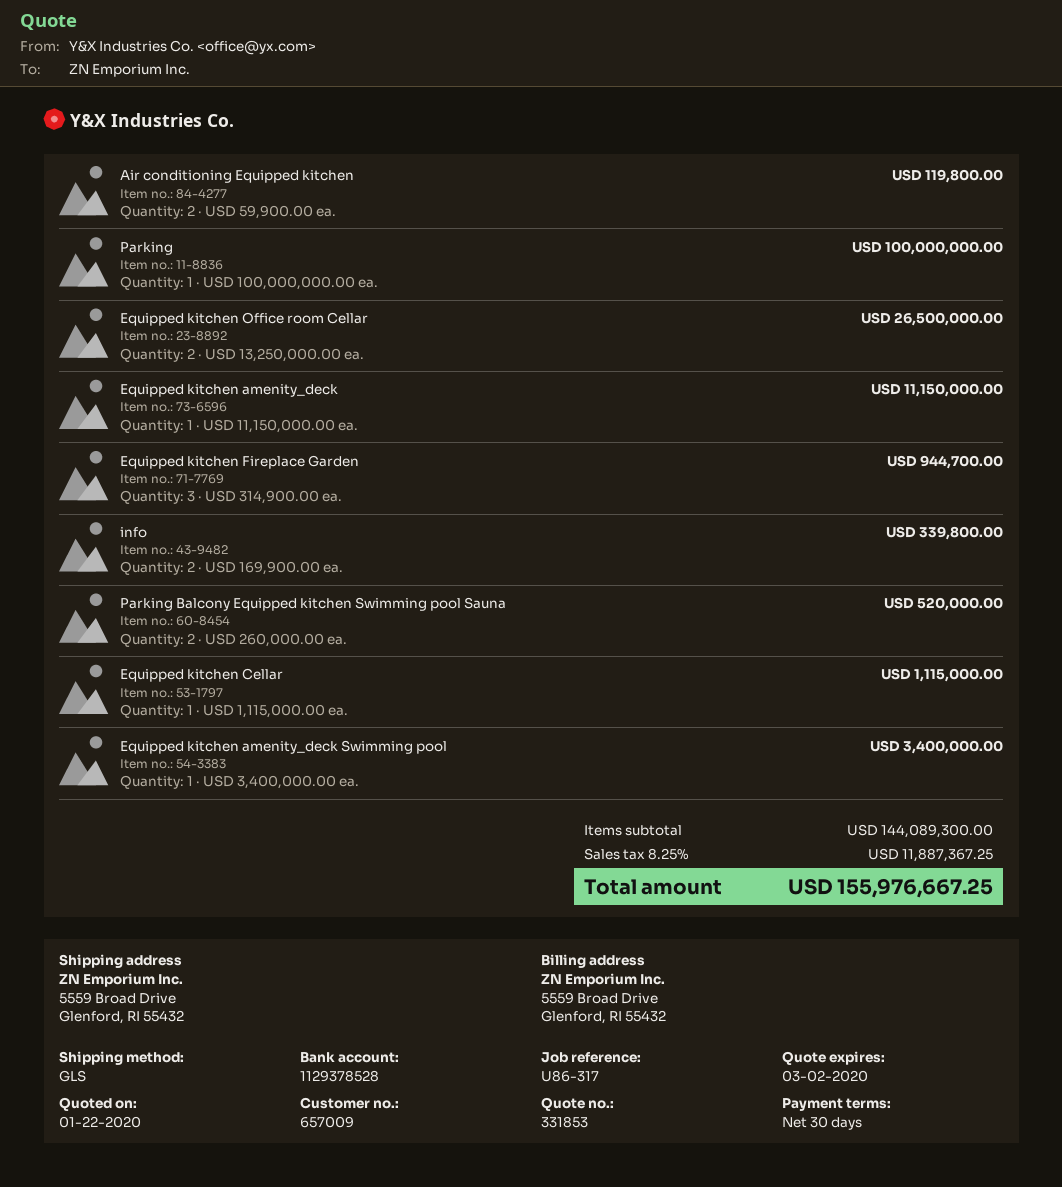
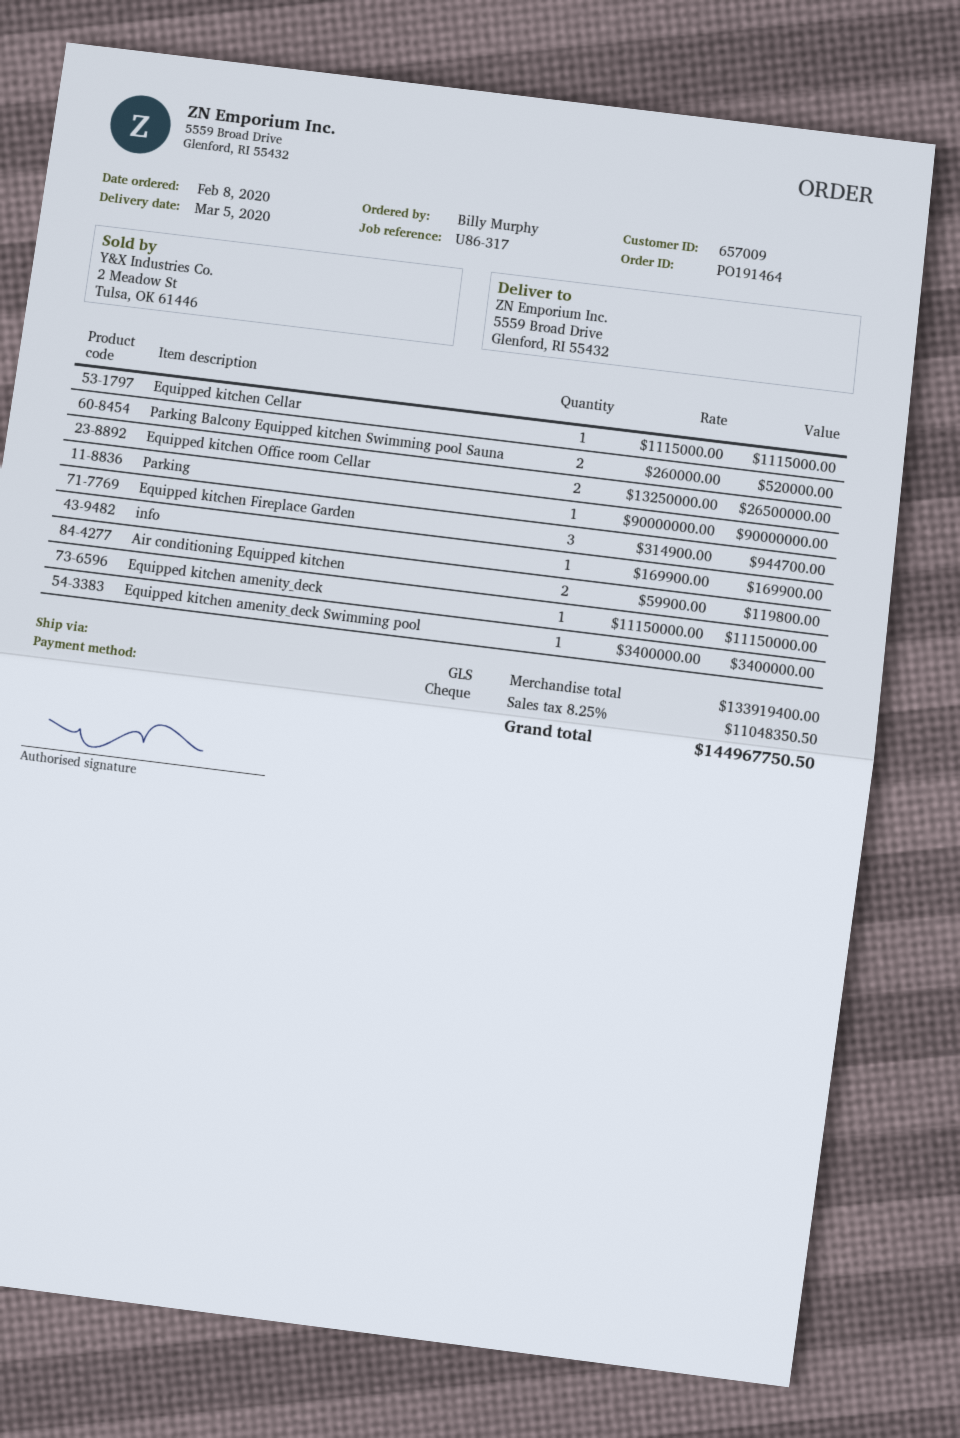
Parking: 1 x 100000000.00 = 100000000.00 -> 1 x 90000000.00 = 90000000.00
info: 2 x 169900.00 = 339800.00 -> 1 x 169900.00 = 169900.00
subtotal: 144089300.00 -> 133919400.00
tax: 8.25% = 11887367.25 -> 8.25% = 11048350.50
total: 155976667.25 -> 144967750.50

